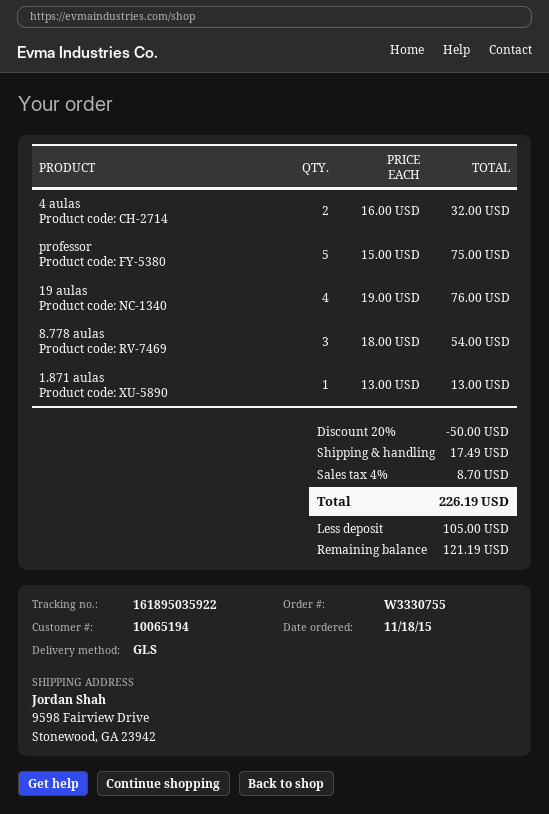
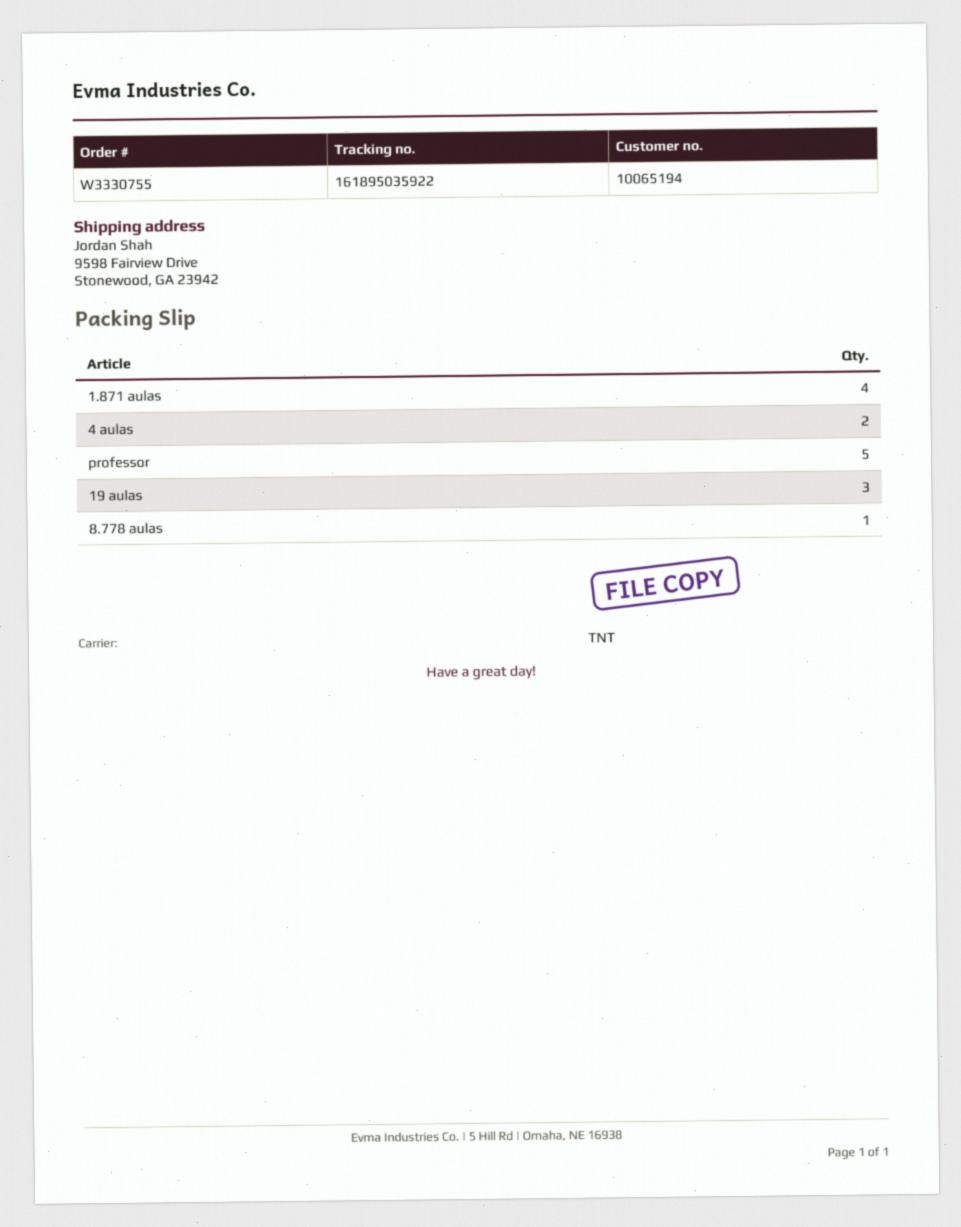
shipping method: GLS -> TNT
19 aulas: 4 -> 3
8.778 aulas: 3 -> 1
1.871 aulas: 1 -> 4

